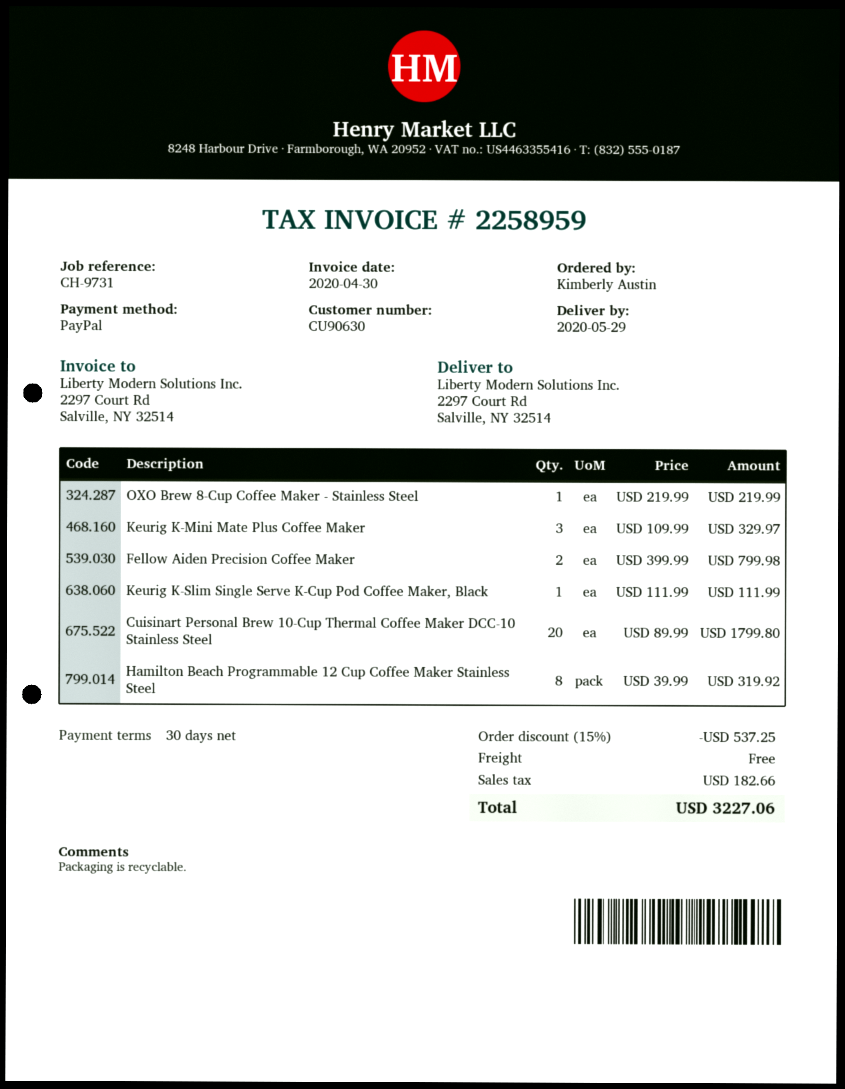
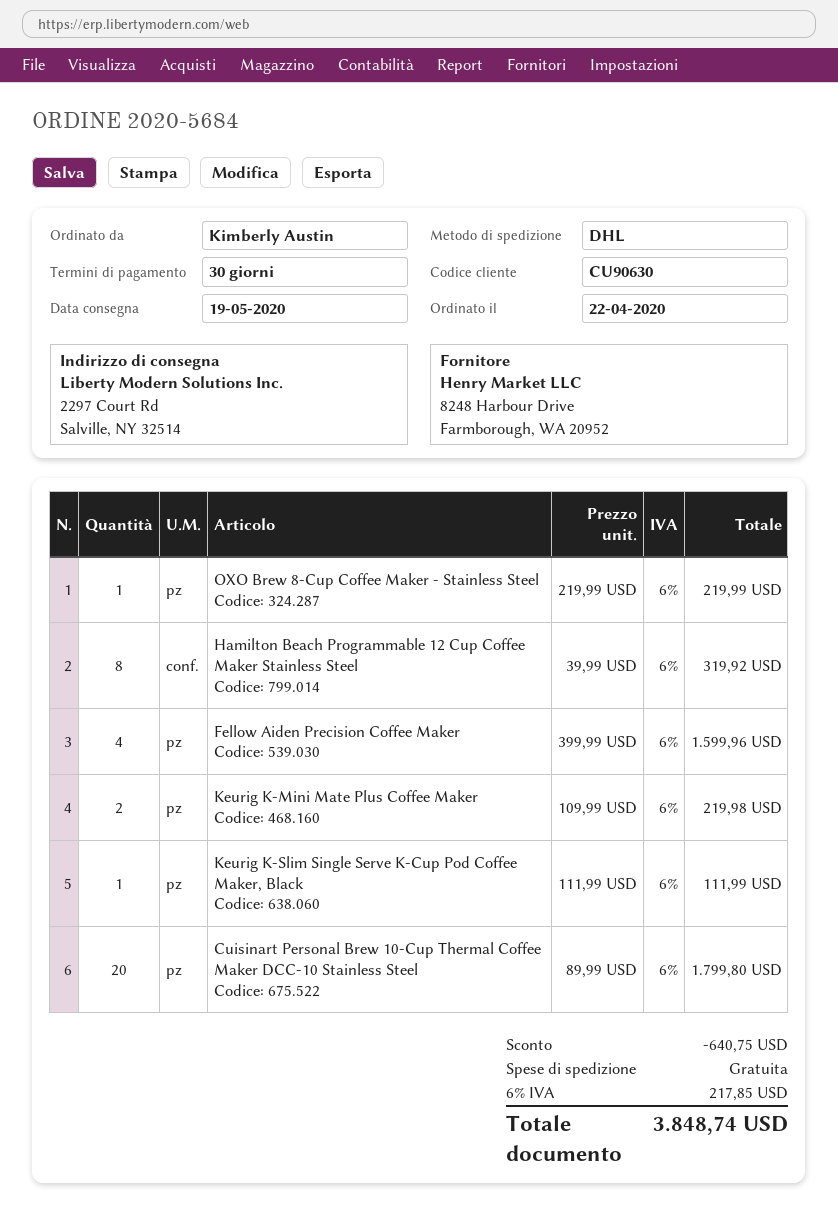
delivery date: 2020-05-29 -> 2020-05-19
Keurig K-Mini Mate Plus Coffee Maker: 3 x 109.99 = 329.97 -> 2 x 109.99 = 219.98
Fellow Aiden Precision Coffee Maker: 2 x 399.99 = 799.98 -> 4 x 399.99 = 1599.96
discount: 537.25 -> 640.75
tax: 182.66 -> 217.85
total: 3227.06 -> 3848.74

